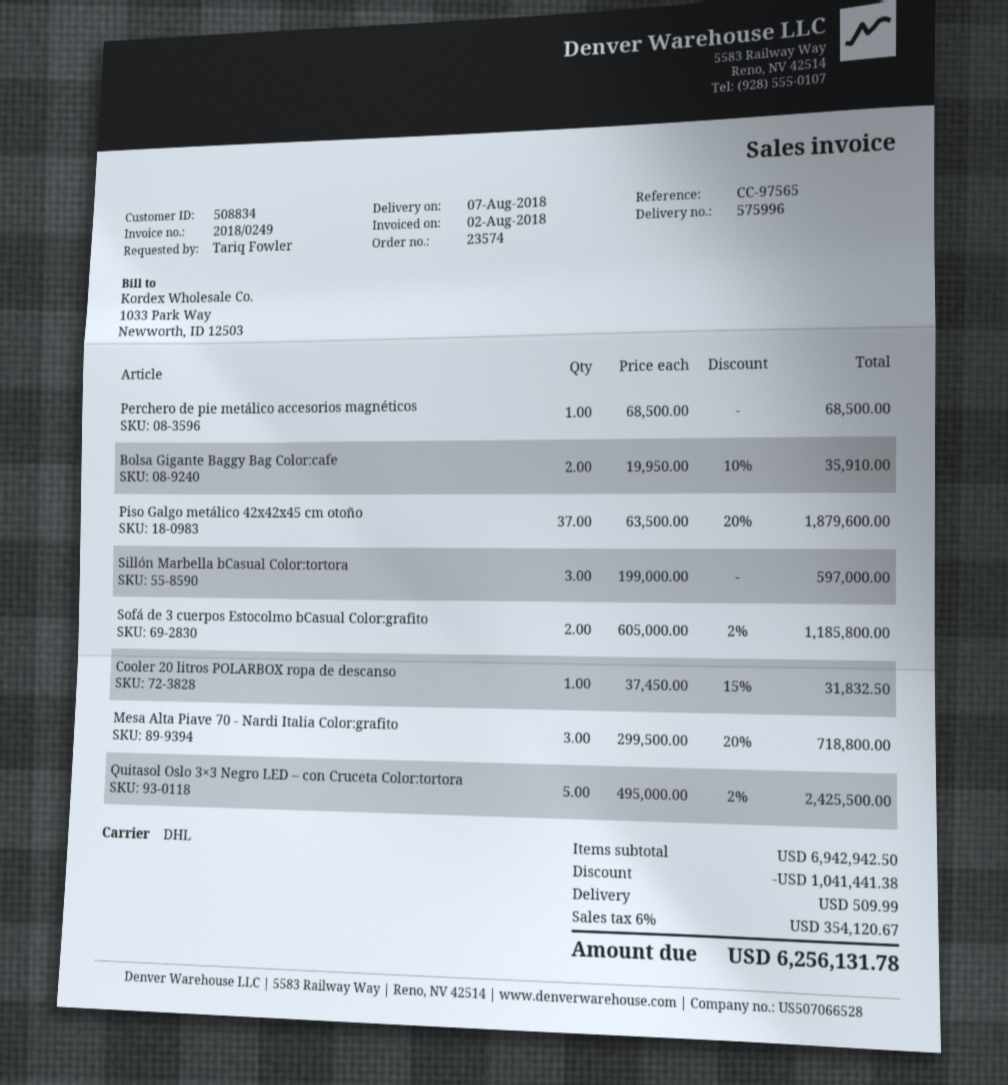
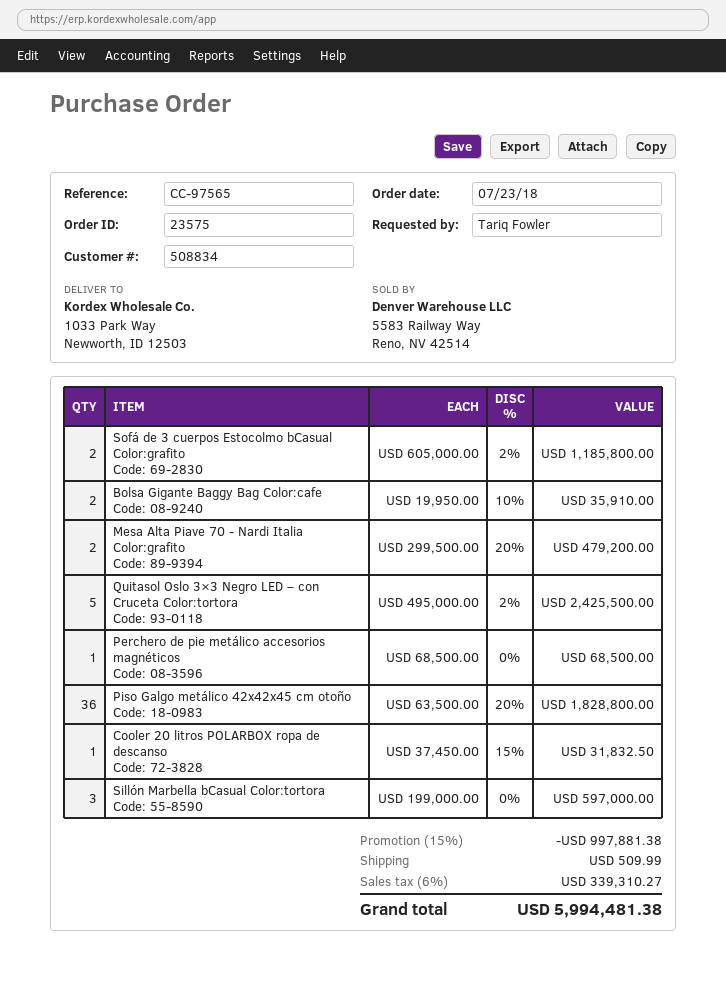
order number: 23574 -> 23575
Piso Galgo metálico 42x42x45 cm otoño: 37 x 63500.00 - 20% = 1879600.00 -> 36 x 63500.00 - 20% = 1828800.00
Mesa Alta Piave 70 - Nardi Italia Color:grafito: 3 x 299500.00 - 20% = 718800.00 -> 2 x 299500.00 - 20% = 479200.00
discount: 1041441.38 -> 997881.38
tax: 6% = 354120.67 -> 6% = 339310.27
total: 6256131.78 -> 5994481.38

